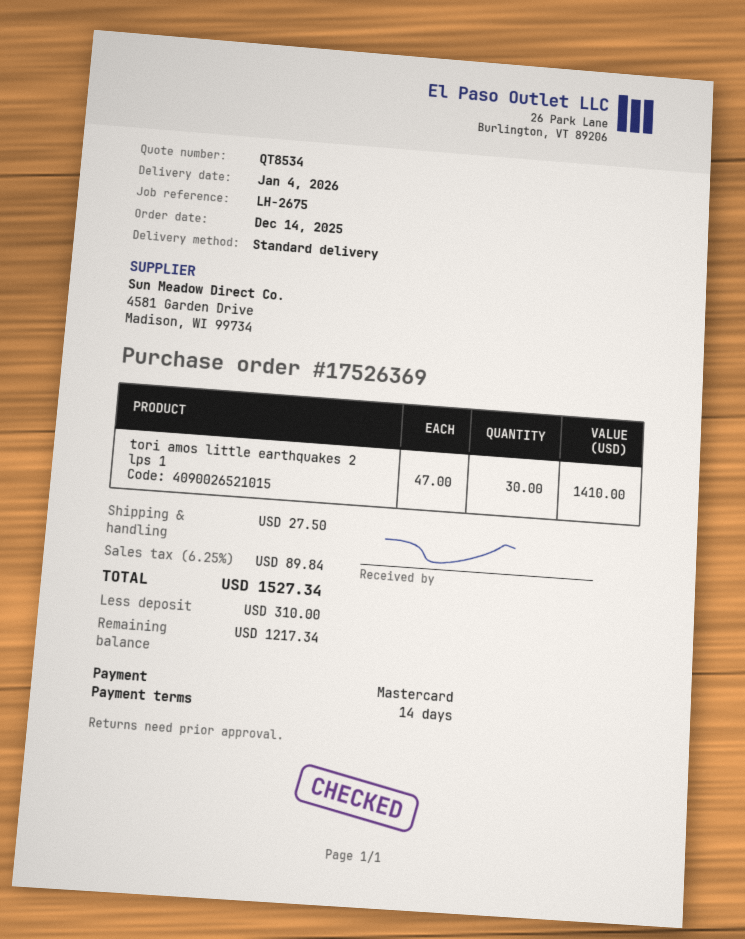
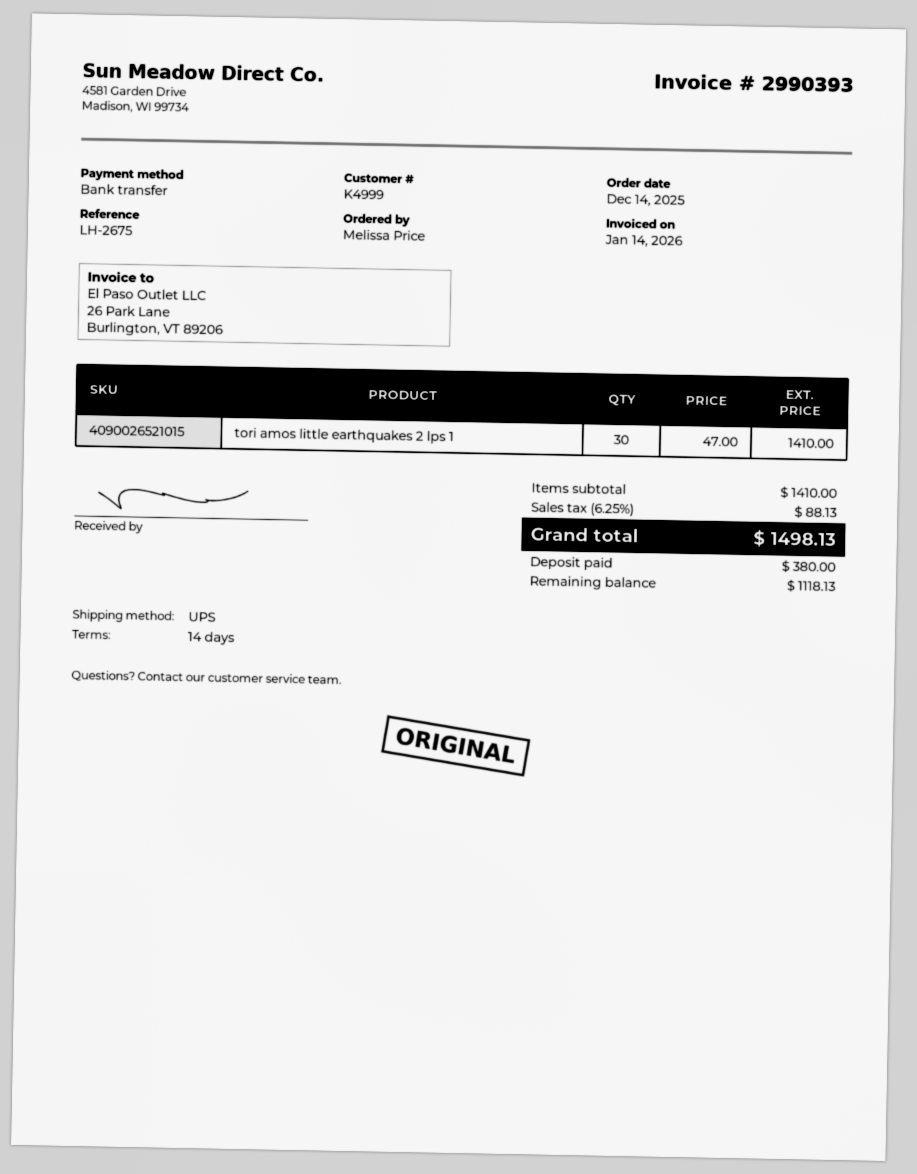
payment method: Mastercard -> bank transfer
shipping method: standard -> UPS
shipping: 27.50 -> none
tax: 6.25% = 89.84 -> 6.25% = 88.13
total: 1527.34 -> 1498.13
deposit: 310.00 -> 380.00
balance: 1217.34 -> 1118.13

